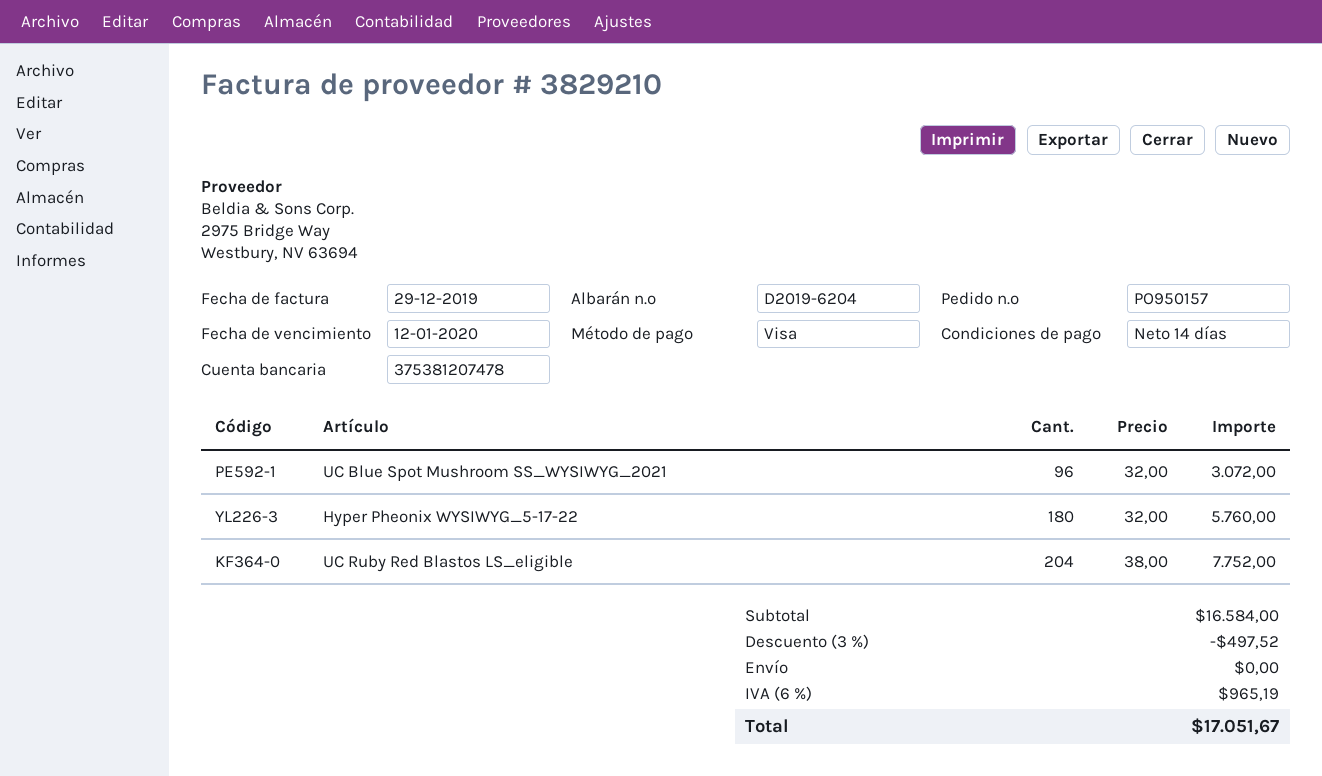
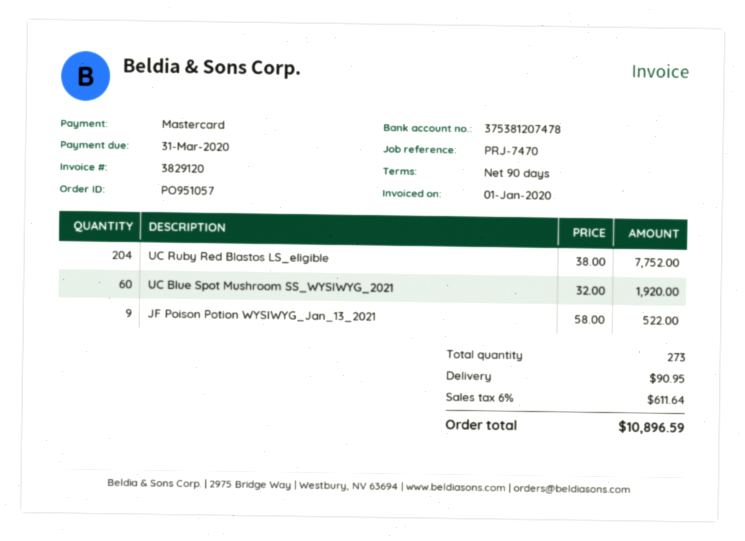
order number: PO950157 -> PO951057
invoice number: 3829210 -> 3829120
invoice date: 2019-12-29 -> 2020-01-01
payment terms: 14 days -> 90 days
due date: 2020-01-12 -> 2020-03-31
payment method: Visa -> Mastercard
UC Blue Spot Mushroom SS_WYSIWYG_2021: 96 x 32.00 = 3072.00 -> 60 x 32.00 = 1920.00
Hyper Pheonix WYSIWYG_5-17-22: 180 x 32.00 = 5760.00 -> none
JF Poison Potion WYSIWYG_Jan_13_2021: none -> 9 x 58.00 = 522.00
discount: 3% = 497.52 -> none
shipping: 0.00 -> 90.95
tax: 6% = 965.19 -> 6% = 611.64
total: 17051.67 -> 10896.59

